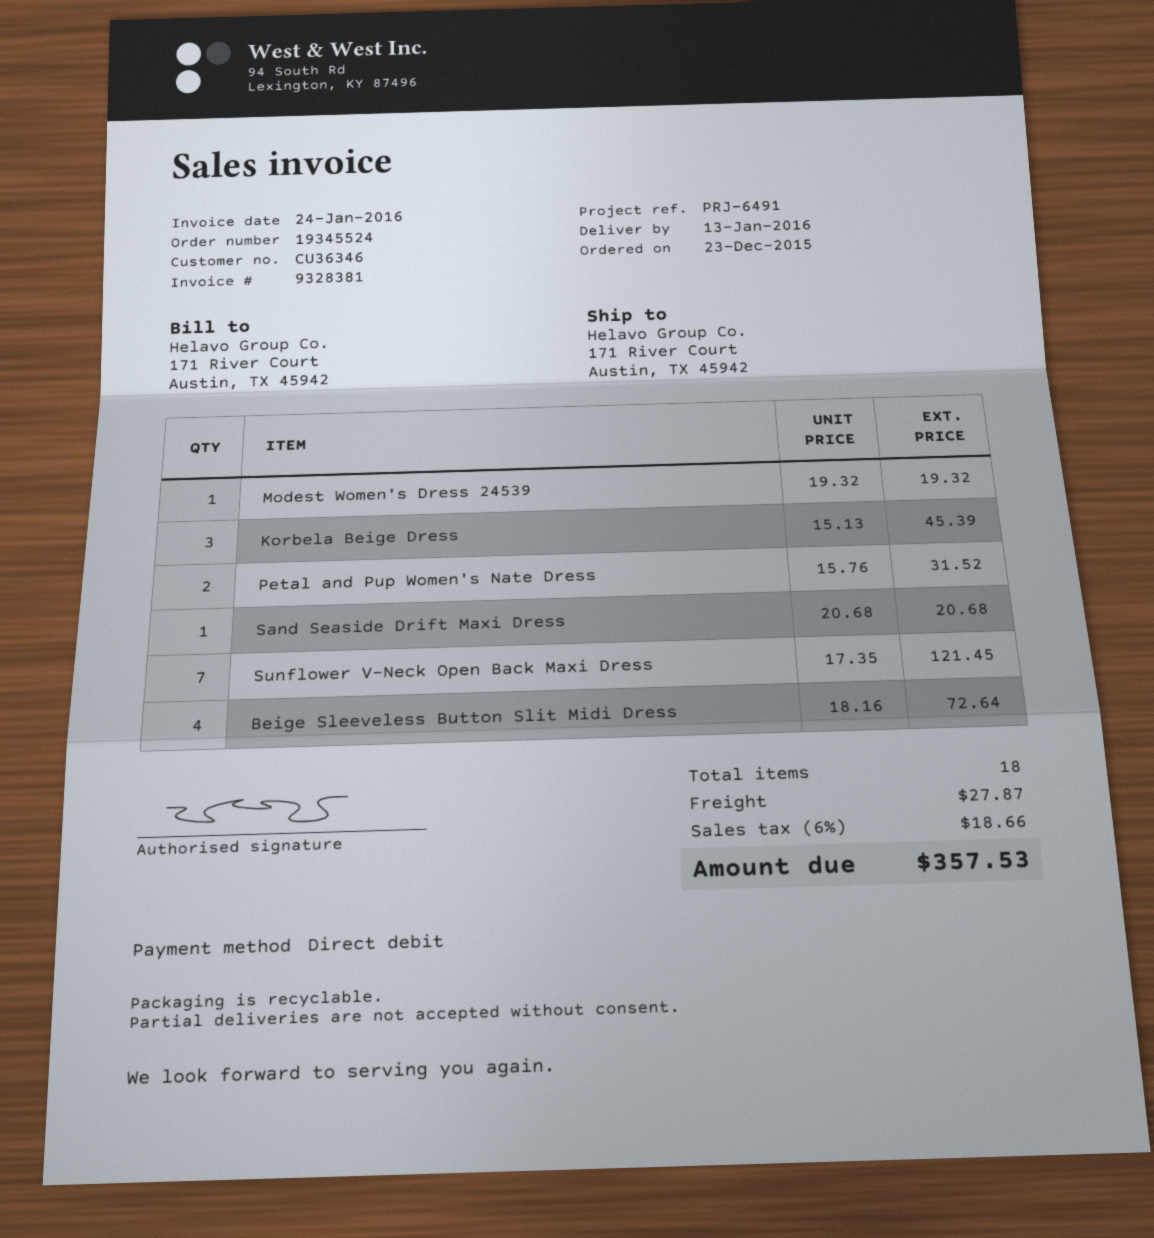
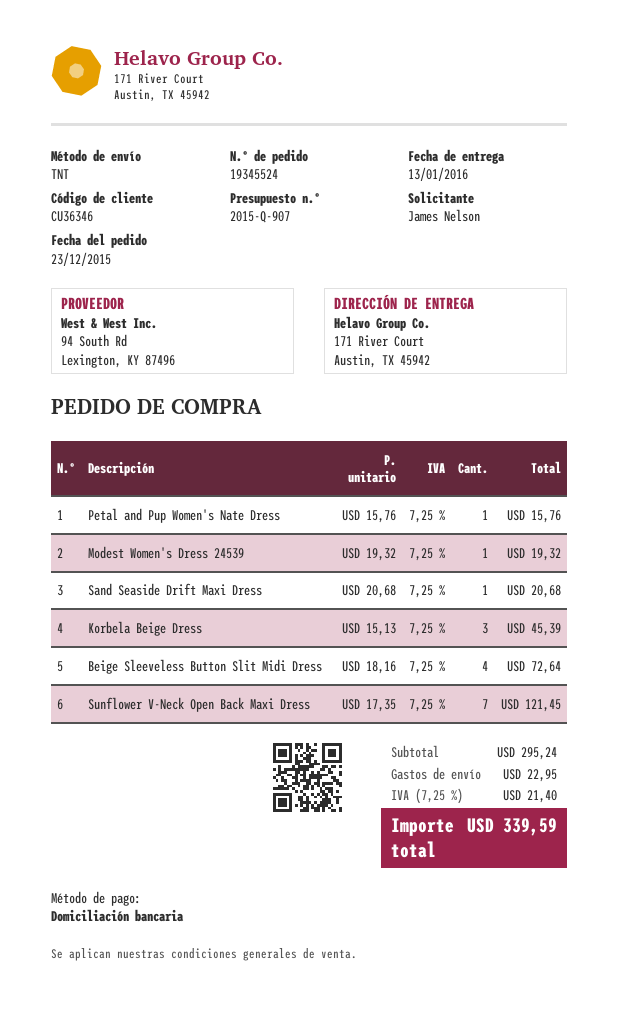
Petal and Pup Women's Nate Dress: 2 x 15.76 = 31.52 -> 1 x 15.76 = 15.76
shipping: 27.87 -> 22.95
tax: 6% = 18.66 -> 7.25% = 21.40
total: 357.53 -> 339.59

